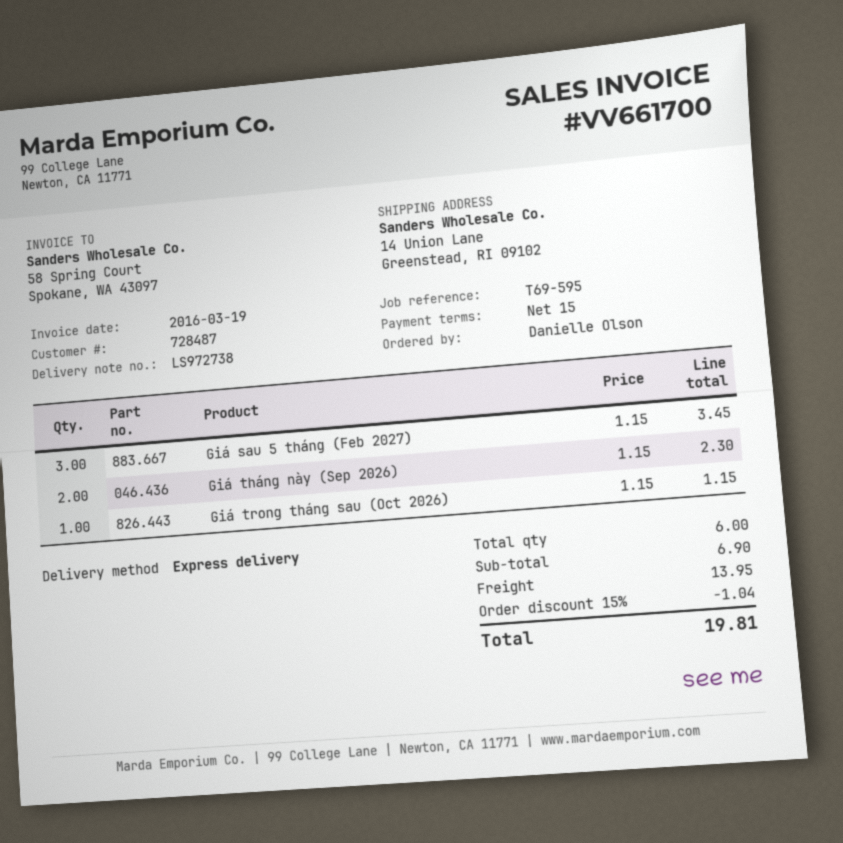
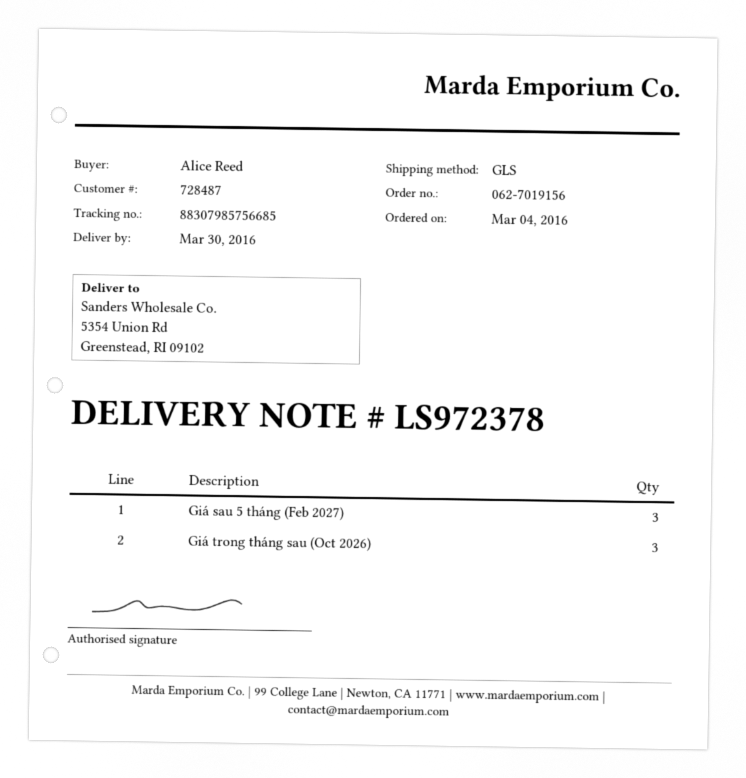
delivery note number: LS972738 -> LS972378
ordered by: Danielle Olson -> Alice Reed
shipping method: express -> GLS
ship to: 14 Union Lane, Greenstead, RI 09102 -> 5354 Union Rd, Greenstead, RI 09102
Giá tháng này (Sep 2026): 2 -> none
Giá trong tháng sau (Oct 2026): 1 -> 3

